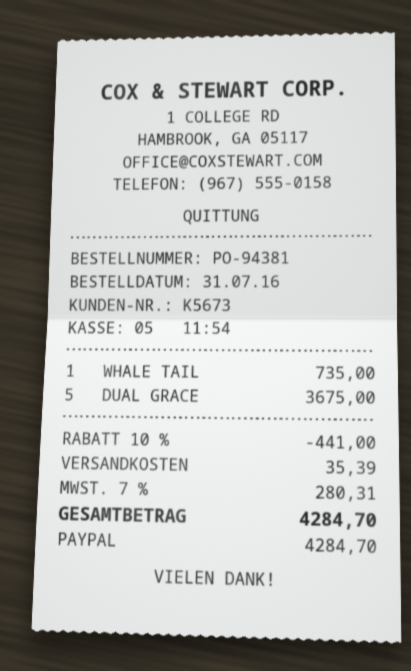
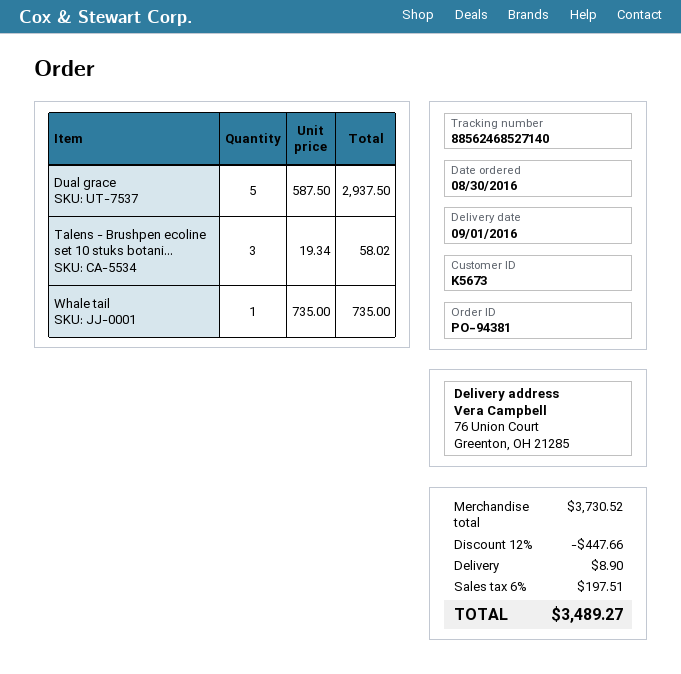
order date: 2016-07-31 -> 2016-08-30
DUAL GRACE: 5 for 3675.00 -> 5 for 2937.50
Talens - Brushpen ecoline set 10 stuks botani...: none -> 3 for 58.02
discount: 10% = 441.00 -> 12% = 447.66
shipping: 35.39 -> 8.90
tax: 7% = 280.31 -> 6% = 197.51
total: 4284.70 -> 3489.27

